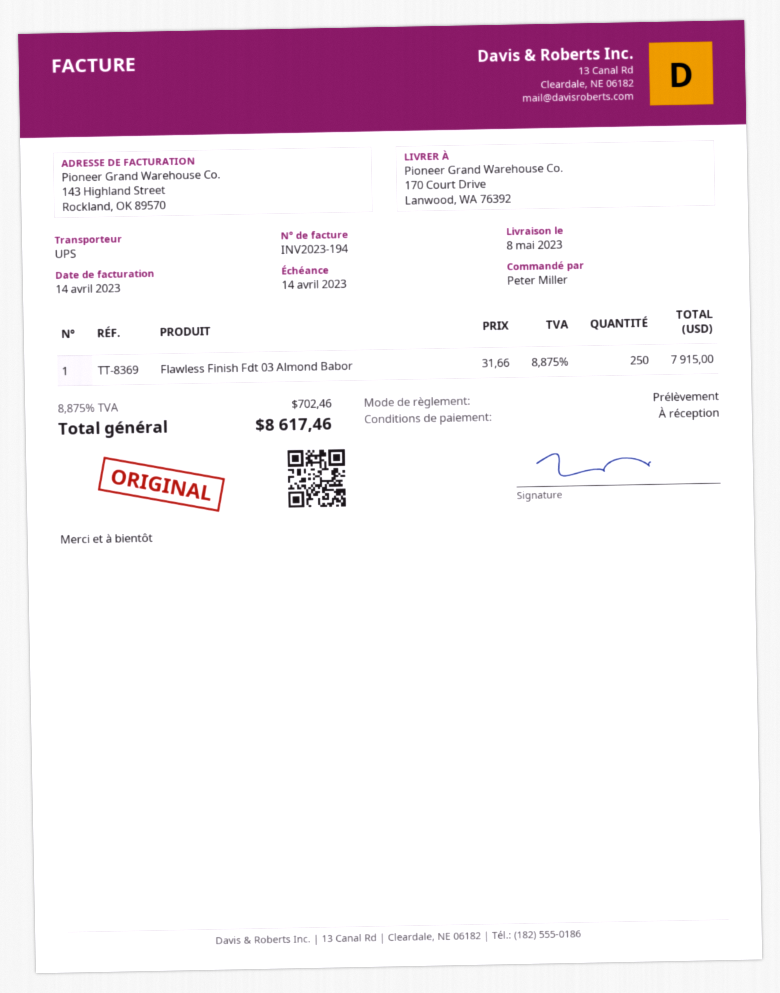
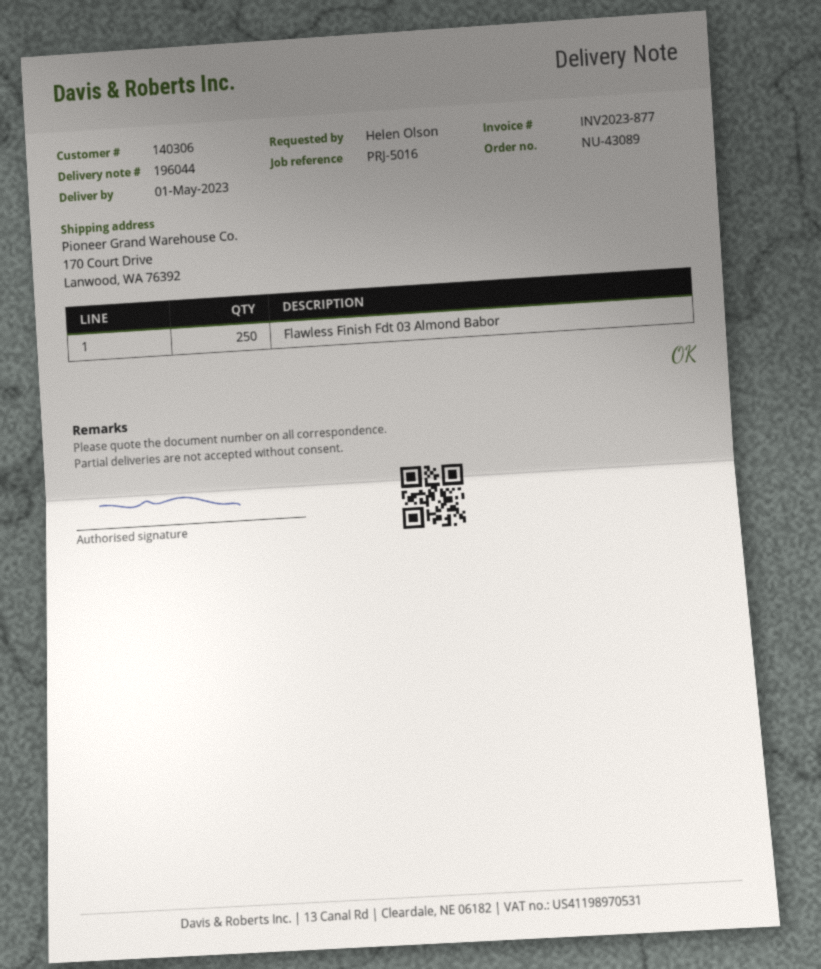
delivery date: 2023-05-08 -> 2023-05-01
invoice number: INV2023-194 -> INV2023-877
ordered by: Peter Miller -> Helen Olson

